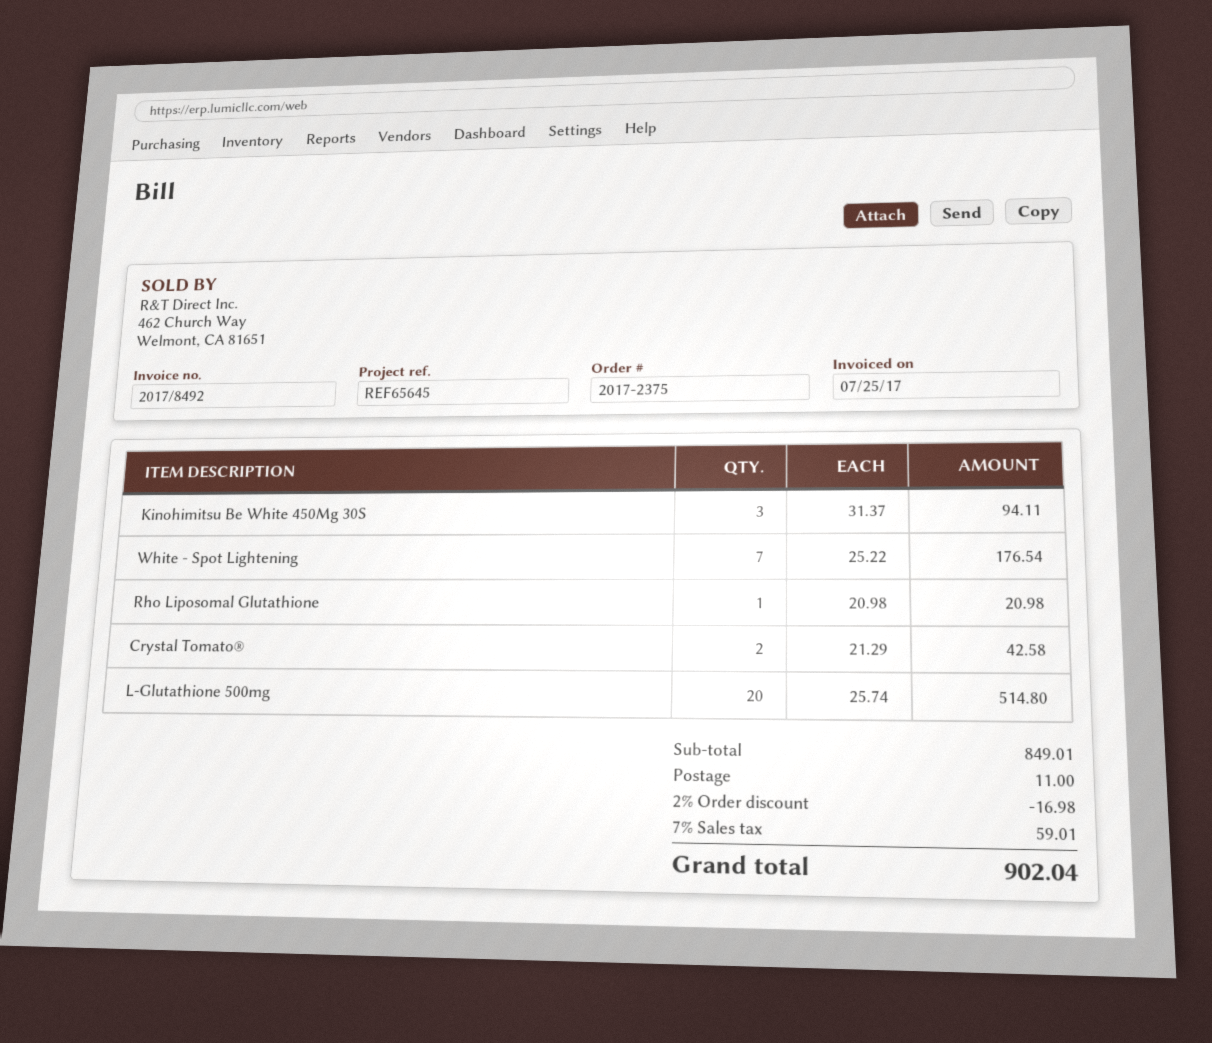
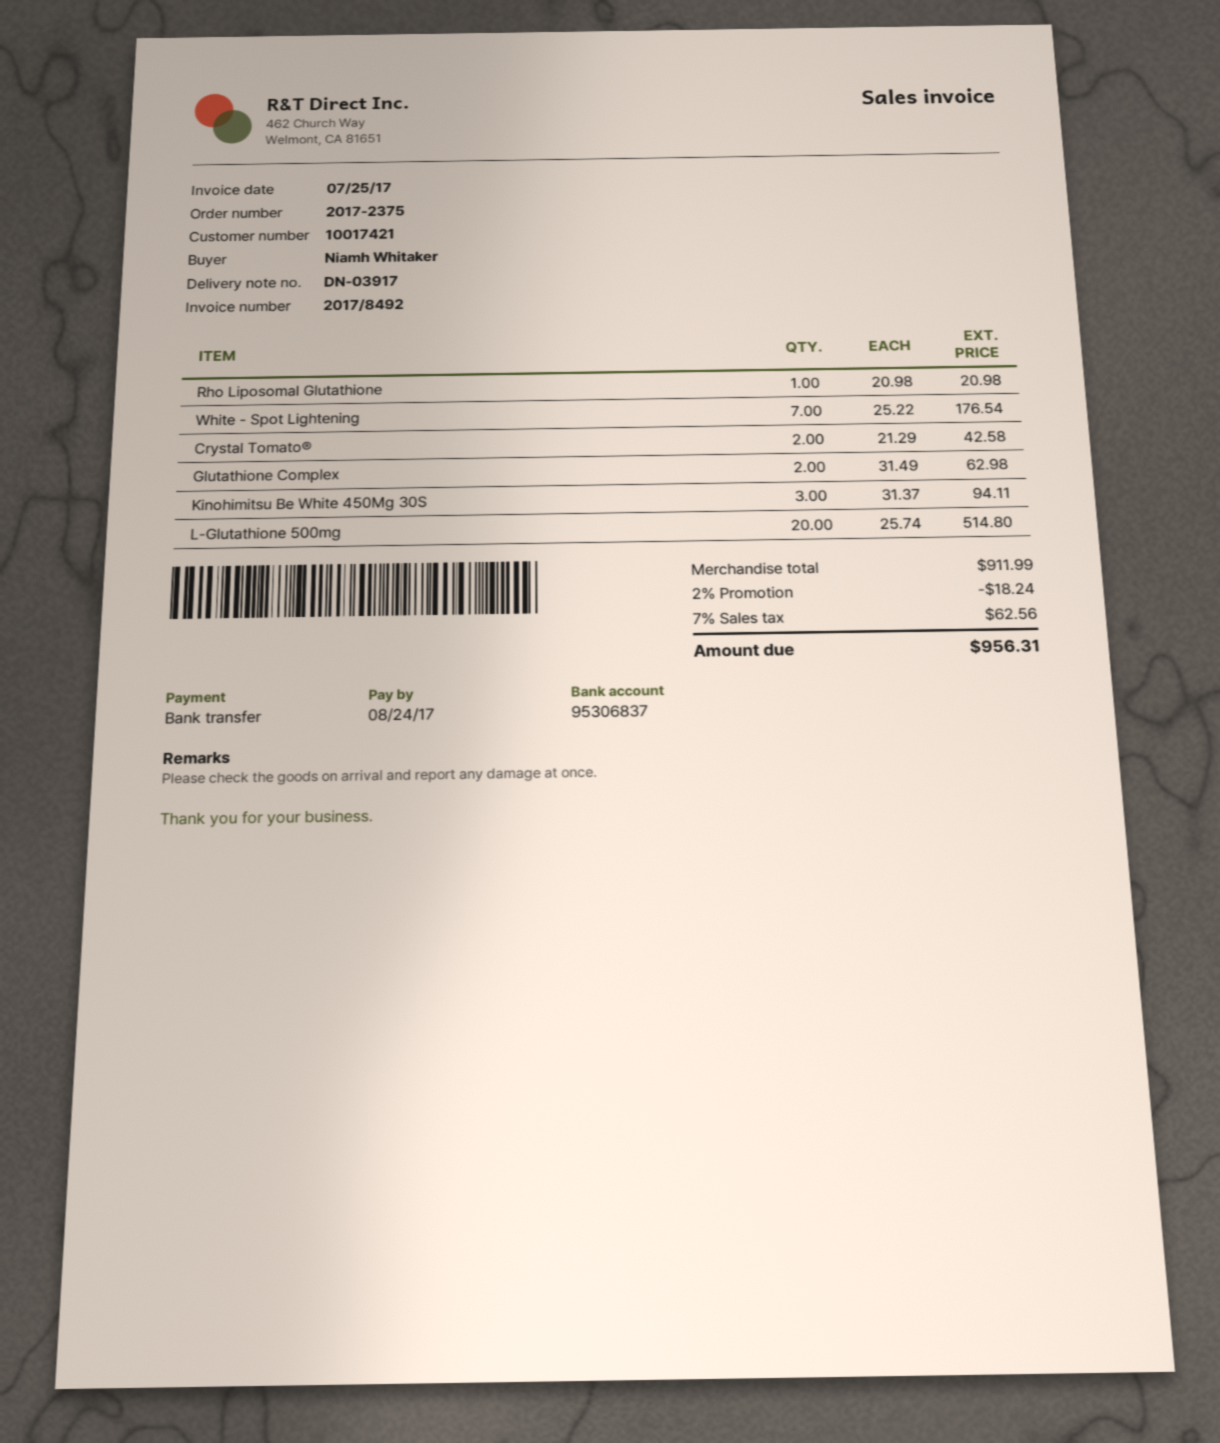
Glutathione Complex: none -> 2 x 31.49 = 62.98
subtotal: 849.01 -> 911.99
discount: 2% = 16.98 -> 2% = 18.24
shipping: 11.00 -> none
tax: 7% = 59.01 -> 7% = 62.56
total: 902.04 -> 956.31

